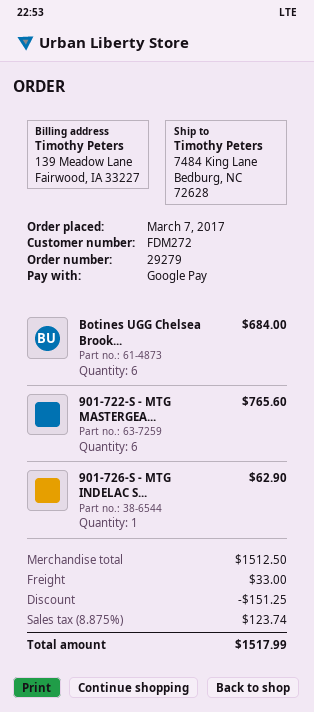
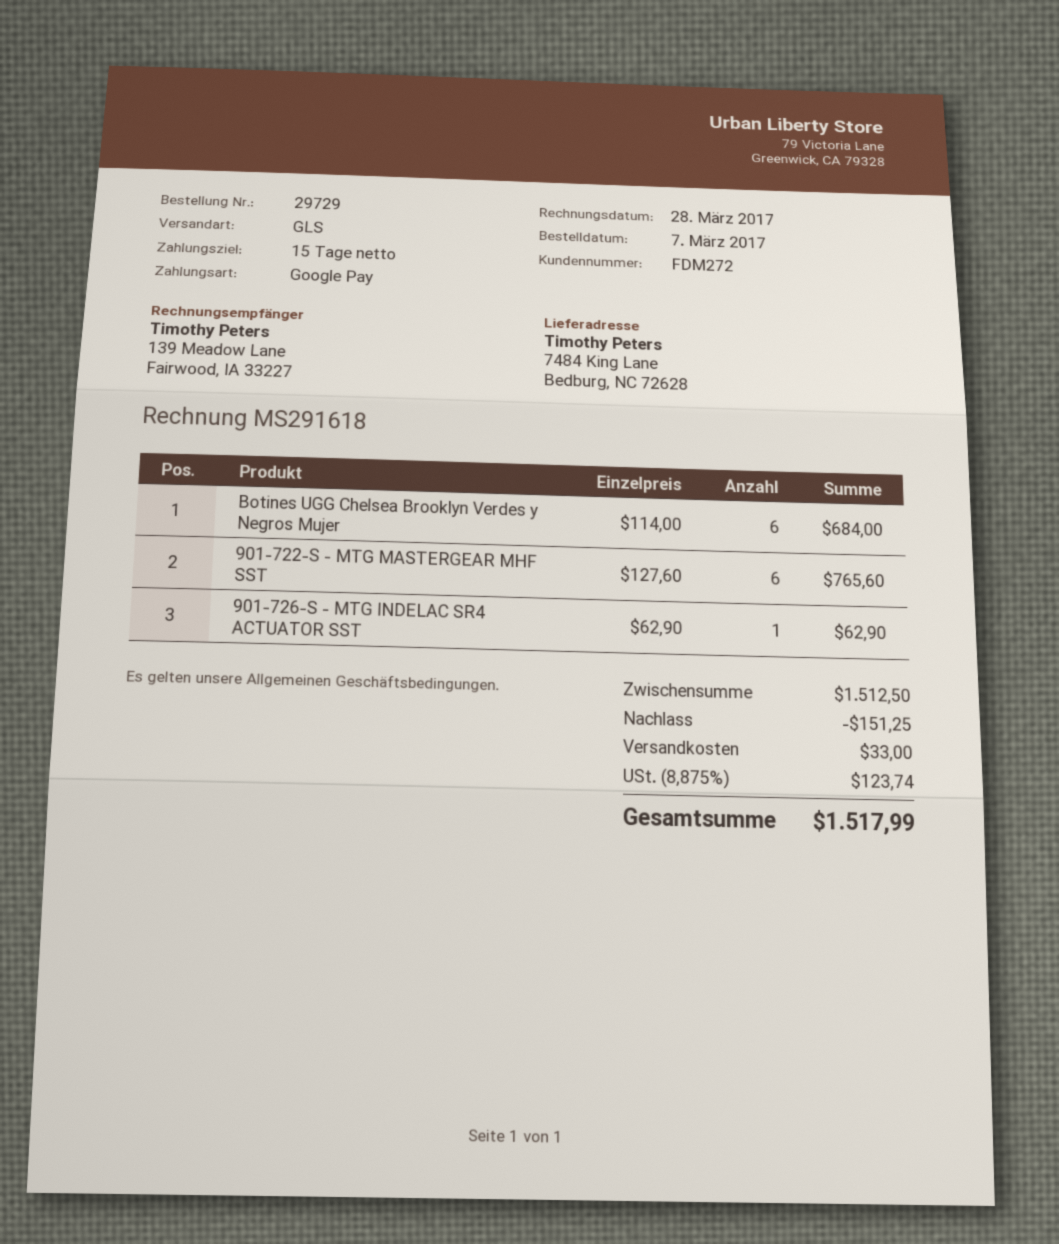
order number: 29279 -> 29729

